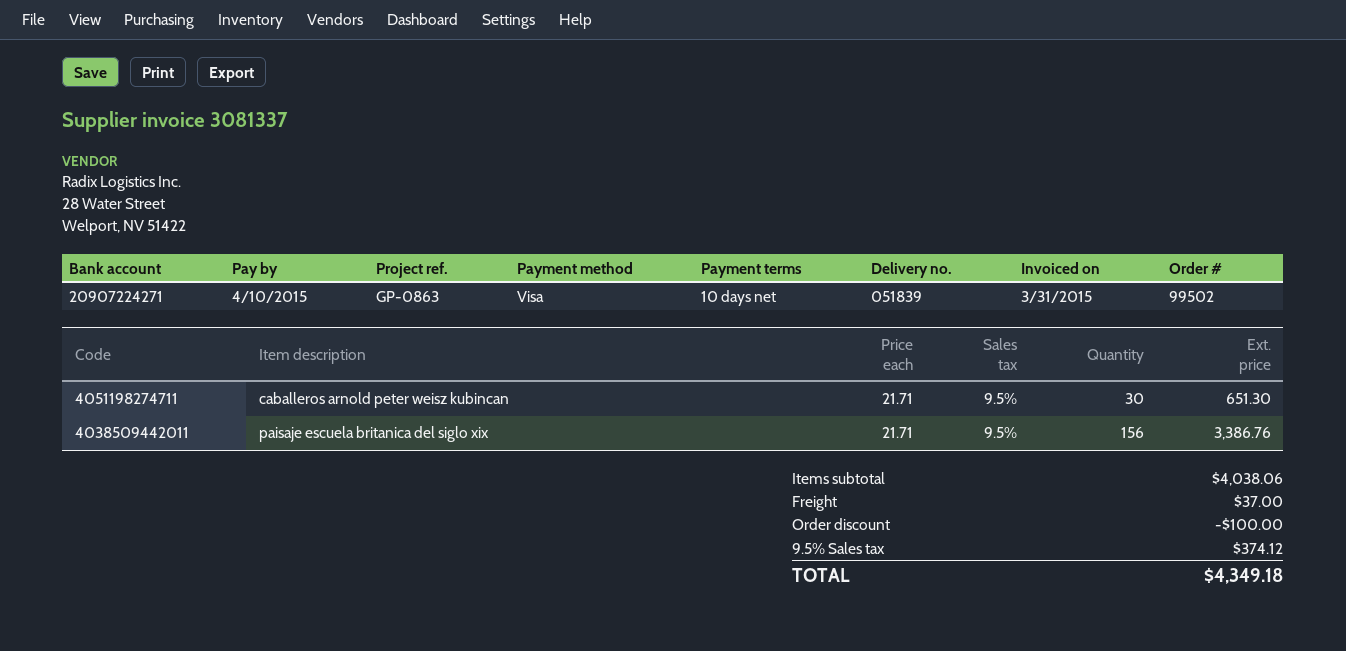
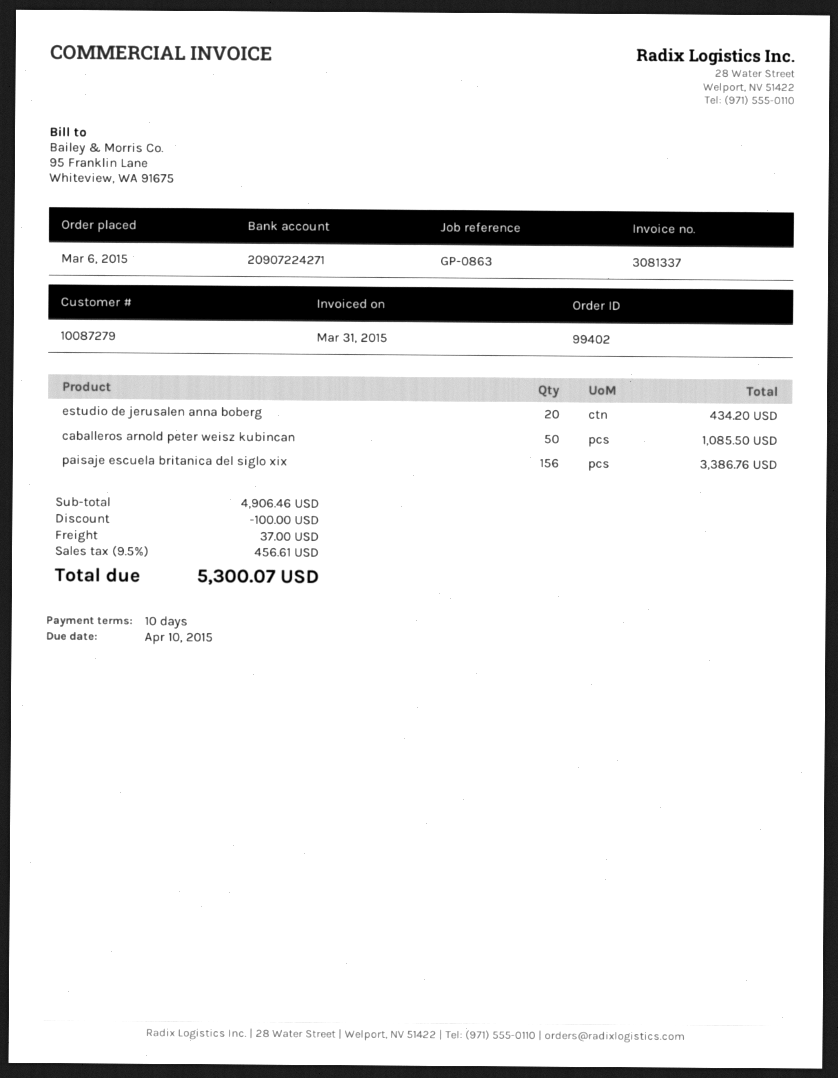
order number: 99502 -> 99402
caballeros arnold peter weisz kubincan: 30 for 651.30 -> 50 for 1085.50
estudio de jerusalen anna boberg: none -> 20 for 434.20
subtotal: 4038.06 -> 4906.46
tax: 9.5% = 374.12 -> 9.5% = 456.61
total: 4349.18 -> 5300.07

